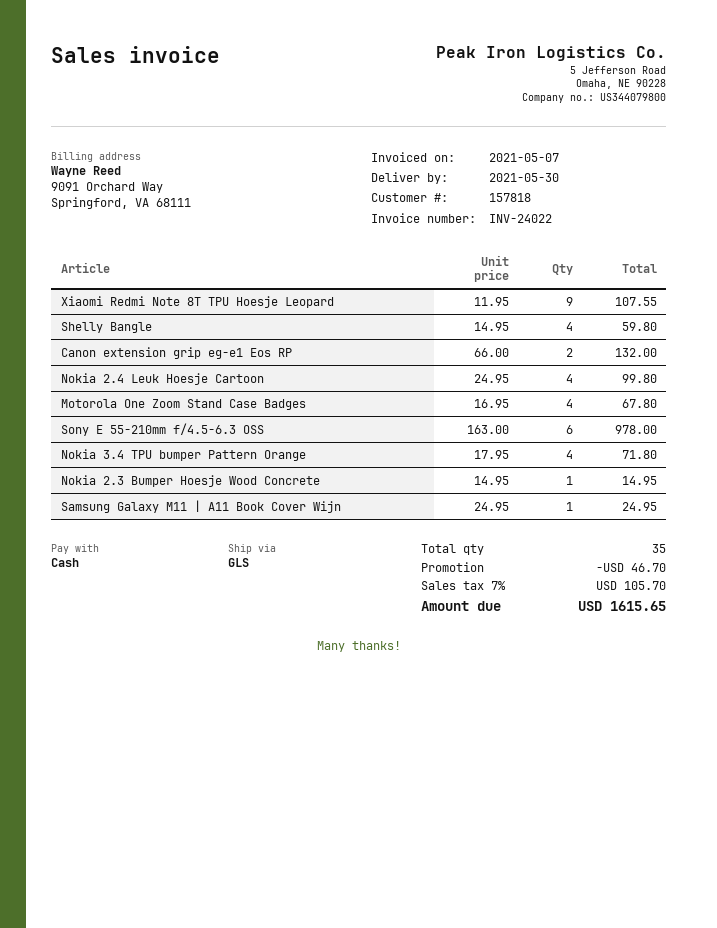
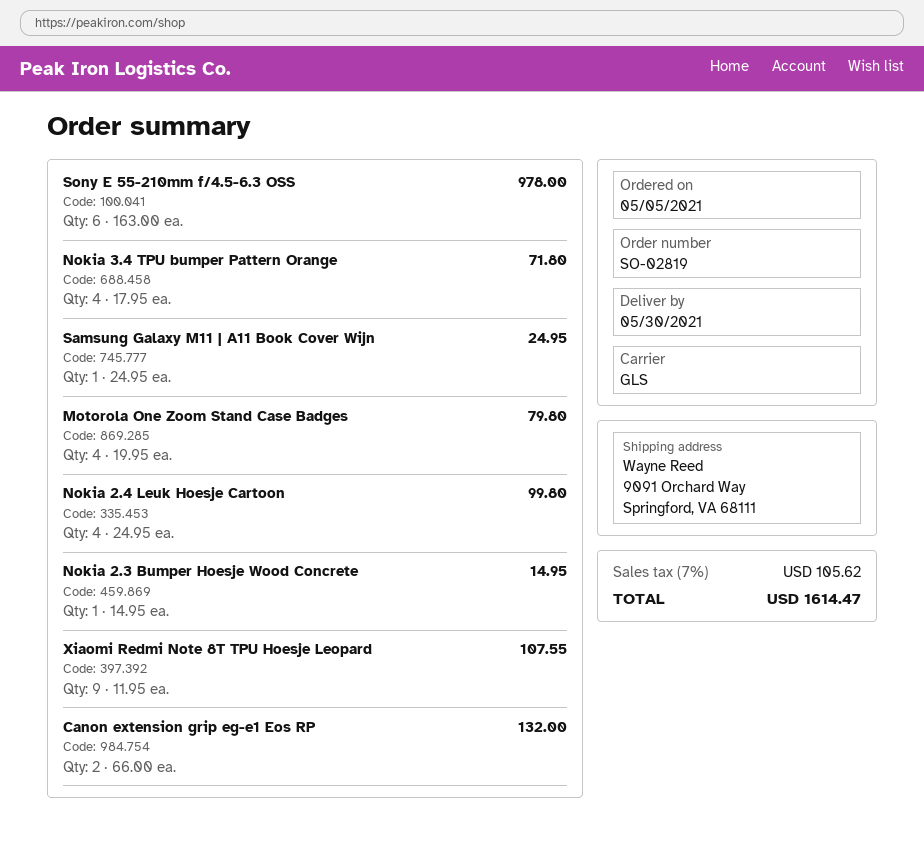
Shelly Bangle: 4 x 14.95 = 59.80 -> none
Motorola One Zoom Stand Case Badges: 4 x 16.95 = 67.80 -> 4 x 19.95 = 79.80
discount: 46.70 -> none
tax: 7% = 105.70 -> 7% = 105.62
total: 1615.65 -> 1614.47

